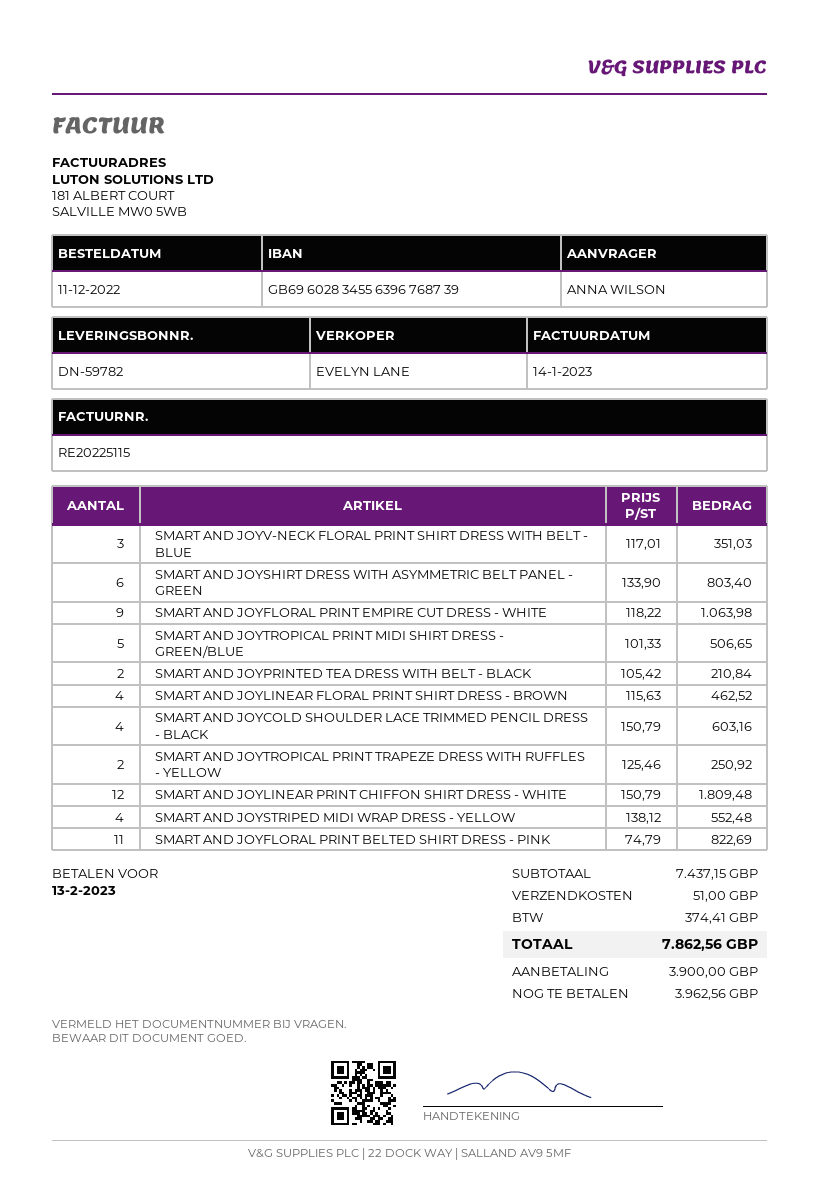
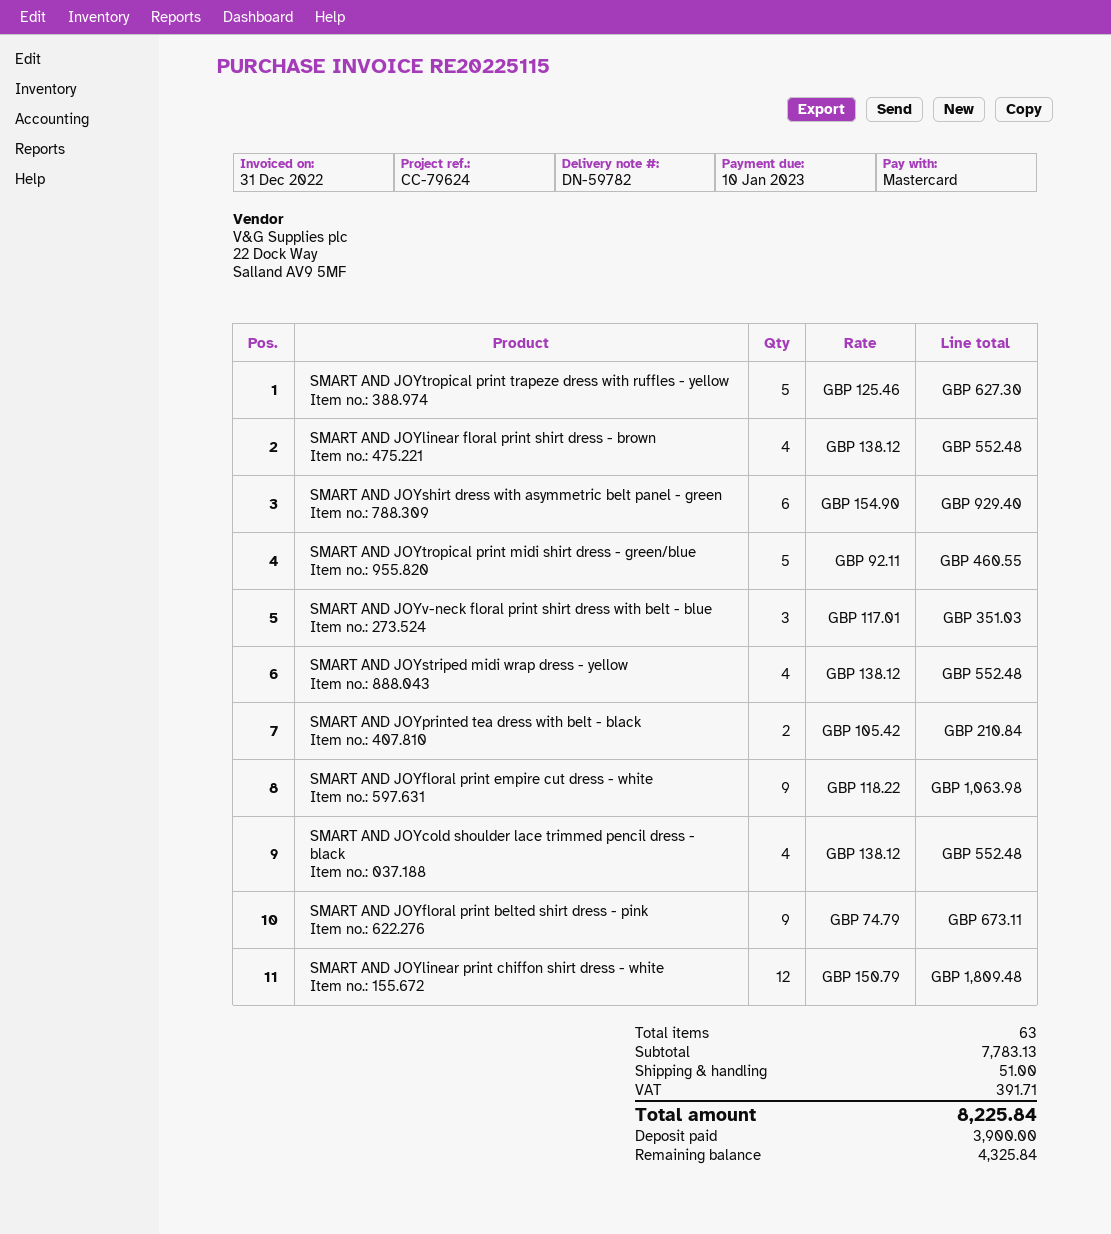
invoice date: 2023-01-14 -> 2022-12-31
due date: 2023-02-13 -> 2023-01-10
SMART AND JOYSHIRT DRESS WITH ASYMMETRIC BELT PANEL - GREEN: 6 x 133.90 = 803.40 -> 6 x 154.90 = 929.40
SMART AND JOYTROPICAL PRINT MIDI SHIRT DRESS - GREEN/BLUE: 5 x 101.33 = 506.65 -> 5 x 92.11 = 460.55
SMART AND JOYLINEAR FLORAL PRINT SHIRT DRESS - BROWN: 4 x 115.63 = 462.52 -> 4 x 138.12 = 552.48
SMART AND JOYCOLD SHOULDER LACE TRIMMED PENCIL DRESS - BLACK: 4 x 150.79 = 603.16 -> 4 x 138.12 = 552.48
SMART AND JOYTROPICAL PRINT TRAPEZE DRESS WITH RUFFLES - YELLOW: 2 x 125.46 = 250.92 -> 5 x 125.46 = 627.30
SMART AND JOYFLORAL PRINT BELTED SHIRT DRESS - PINK: 11 x 74.79 = 822.69 -> 9 x 74.79 = 673.11
subtotal: 7437.15 -> 7783.13
tax: 374.41 -> 391.71
total: 7862.56 -> 8225.84
balance: 3962.56 -> 4325.84

